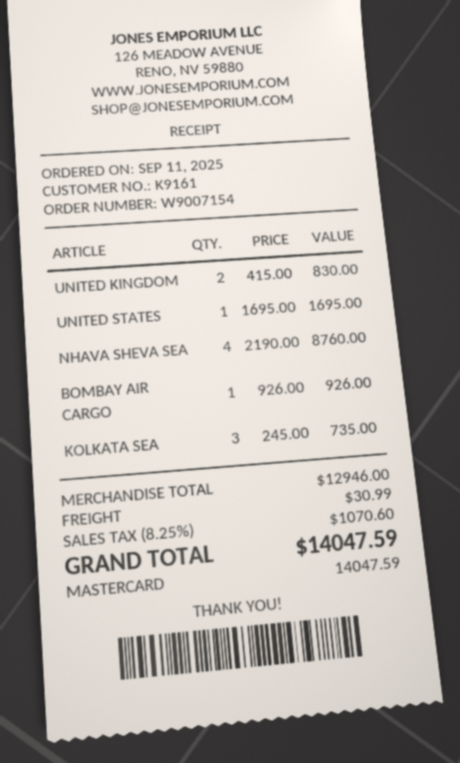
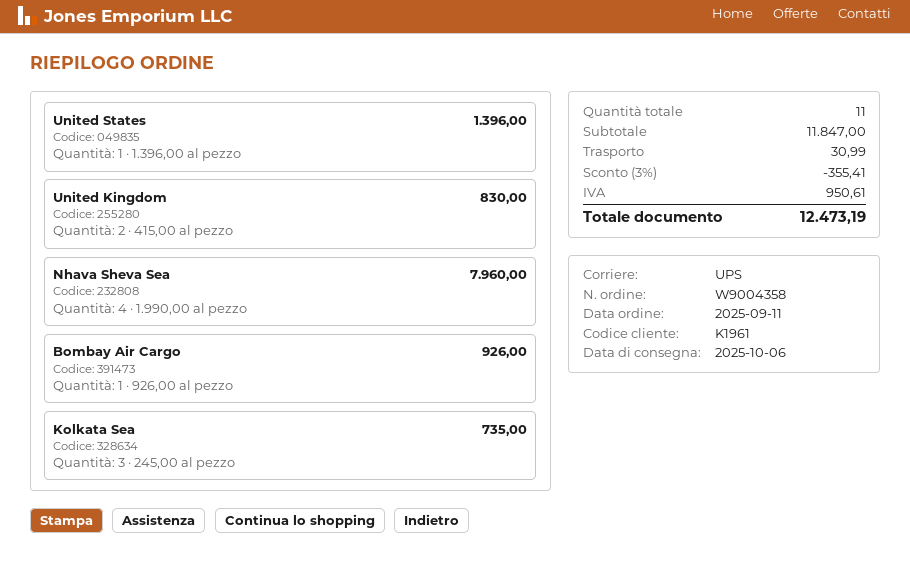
order number: W9007154 -> W9004358
customer number: K9161 -> K1961
UNITED STATES: 1 x 1695.00 = 1695.00 -> 1 x 1396.00 = 1396.00
NHAVA SHEVA SEA: 4 x 2190.00 = 8760.00 -> 4 x 1990.00 = 7960.00
subtotal: 12946.00 -> 11847.00
discount: none -> 3% = 355.41
tax: 1070.60 -> 950.61
total: 14047.59 -> 12473.19

